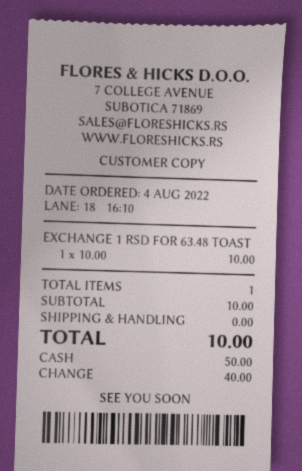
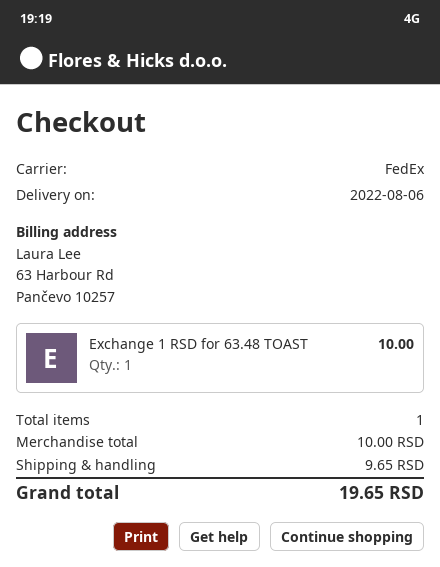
shipping: 0.00 -> 9.65
total: 10.00 -> 19.65

